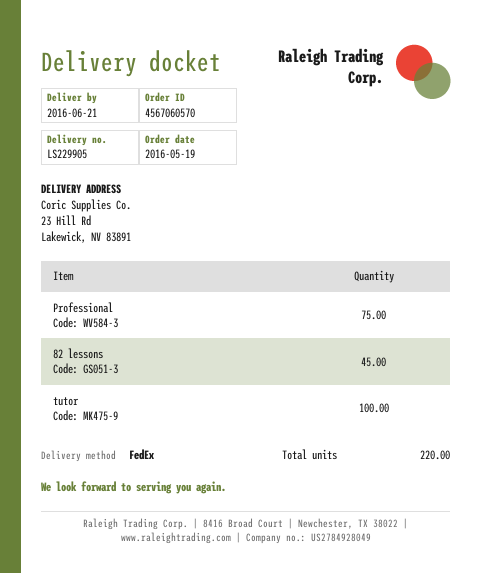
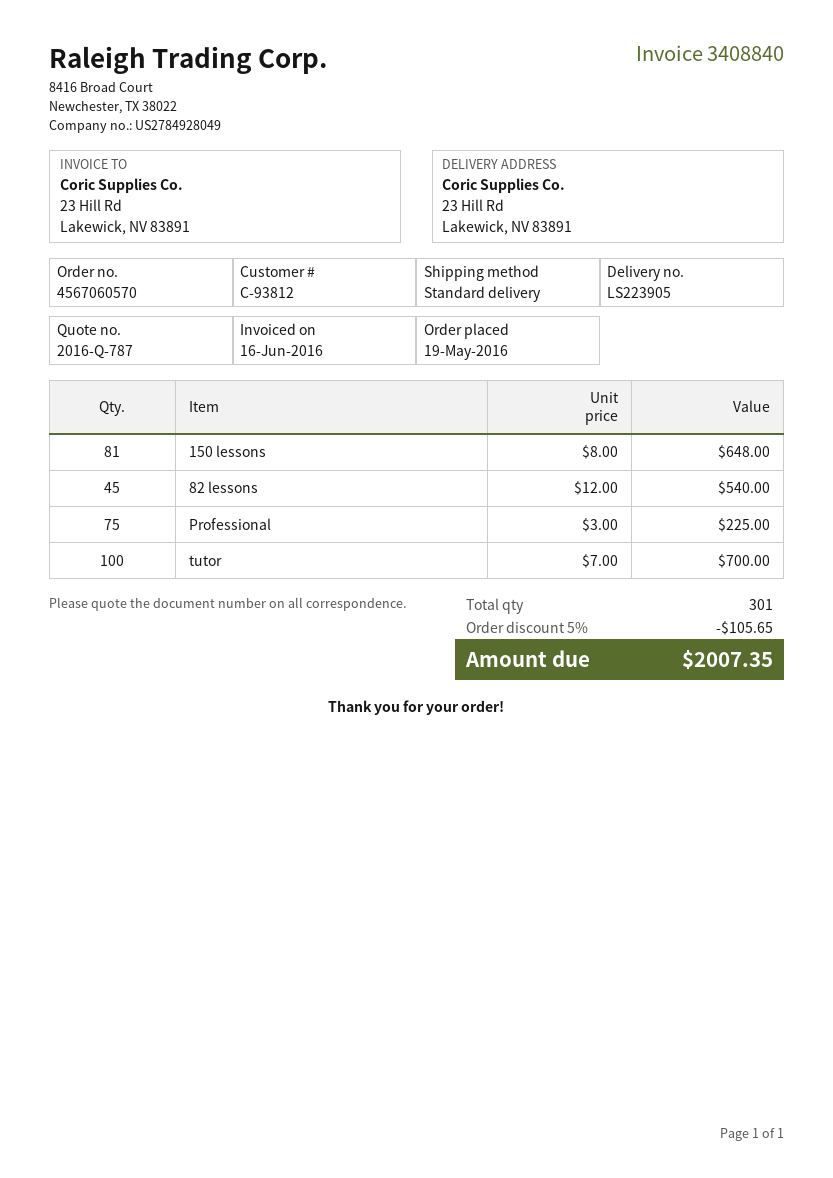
delivery note number: LS229905 -> LS223905
shipping method: FedEx -> standard
150 lessons: none -> 81
total quantity: 220 -> 301

